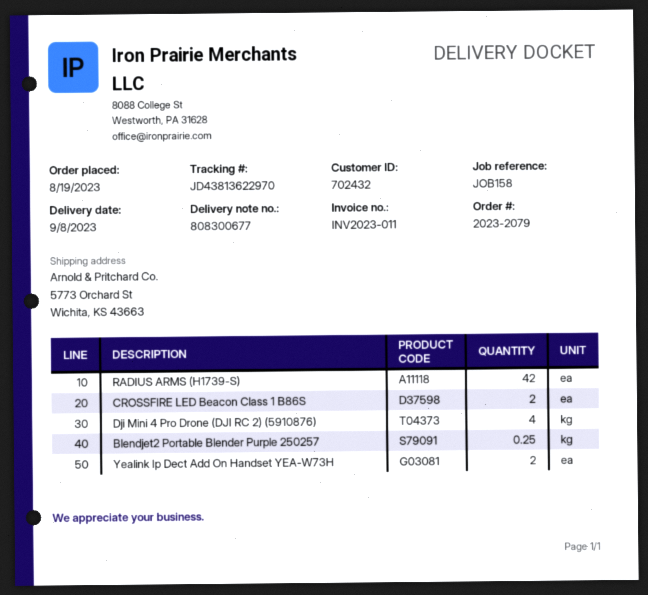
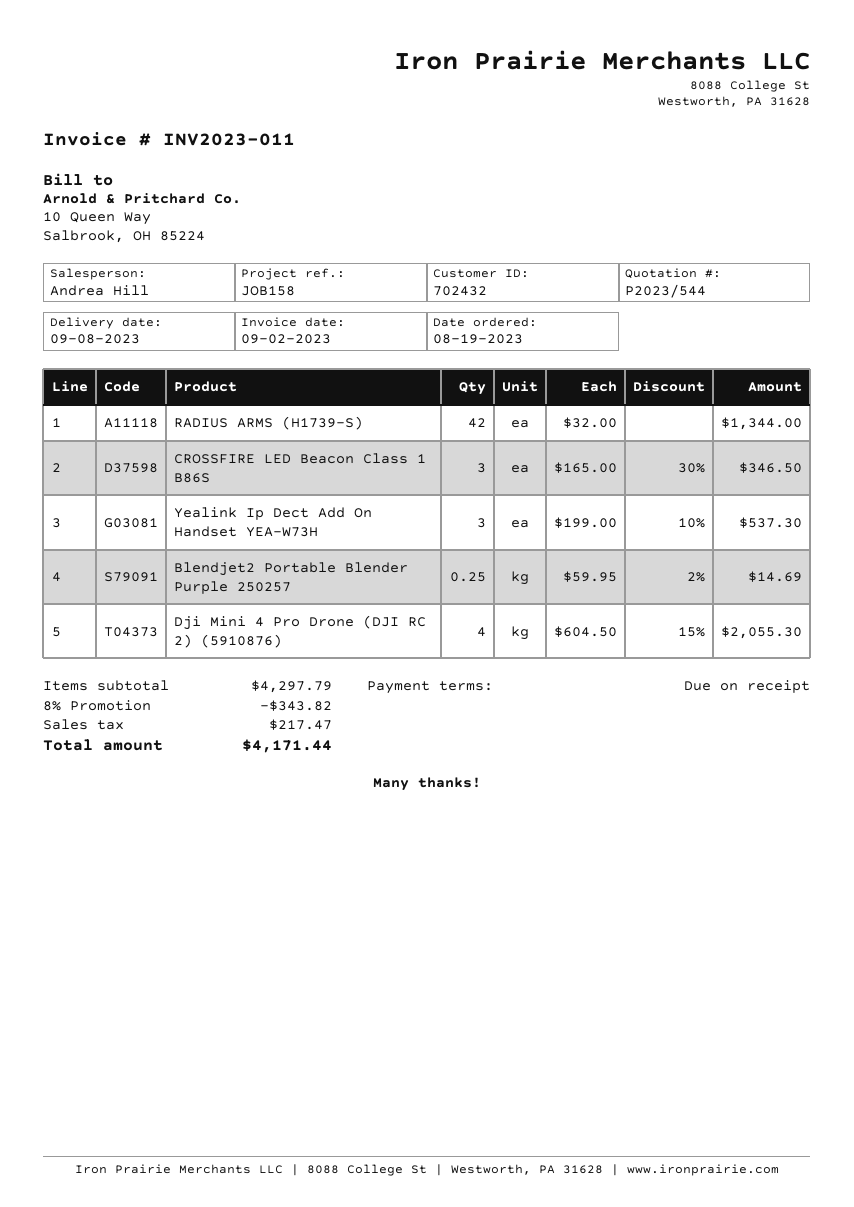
CROSSFIRE LED Beacon Class 1 B86S: 2 -> 3
Yealink Ip Dect Add On Handset YEA-W73H: 2 -> 3

